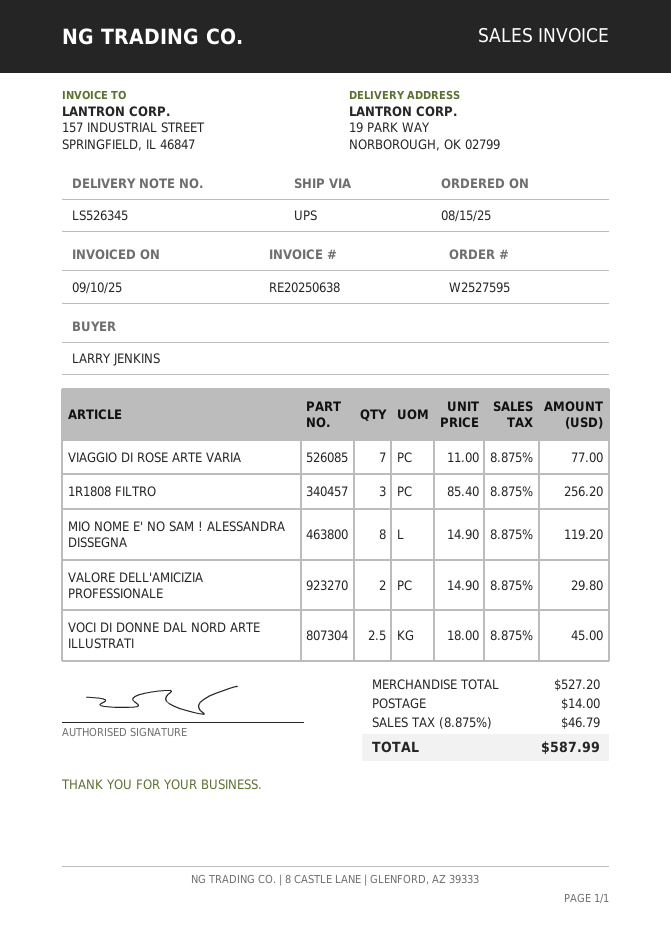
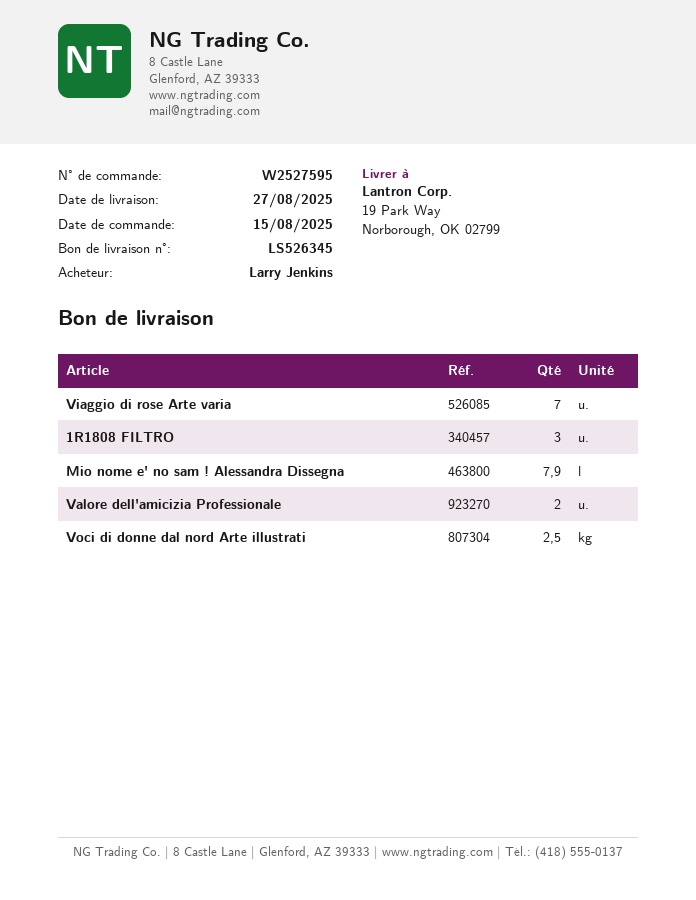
MIO NOME E' NO SAM ! ALESSANDRA DISSEGNA: 8 -> 7.9

